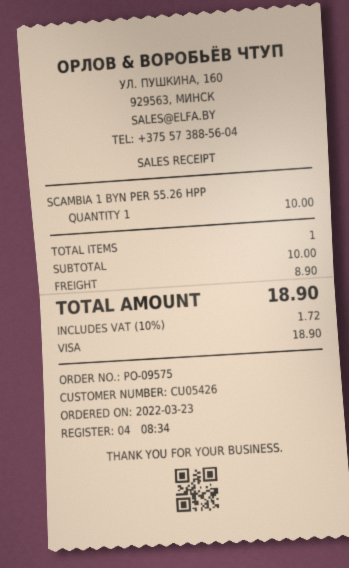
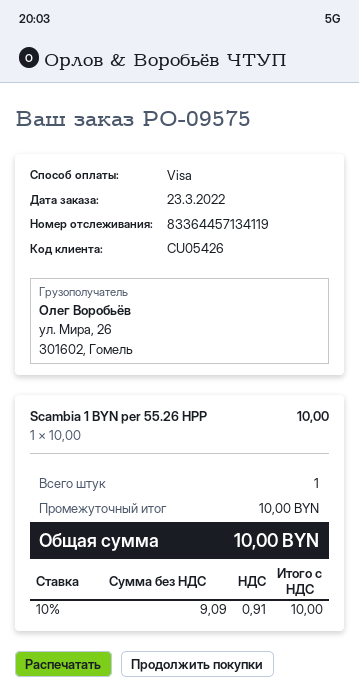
shipping: 8.90 -> none
tax: 10% = 1.72 -> 10% = 0.91
total: 18.90 -> 10.00

